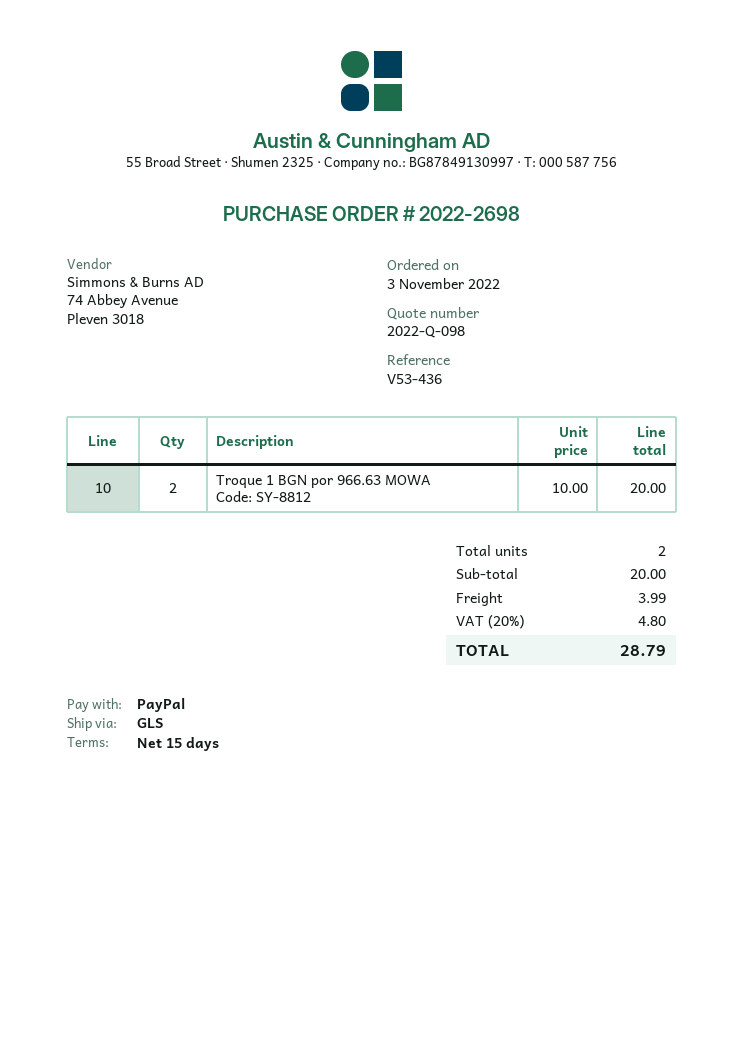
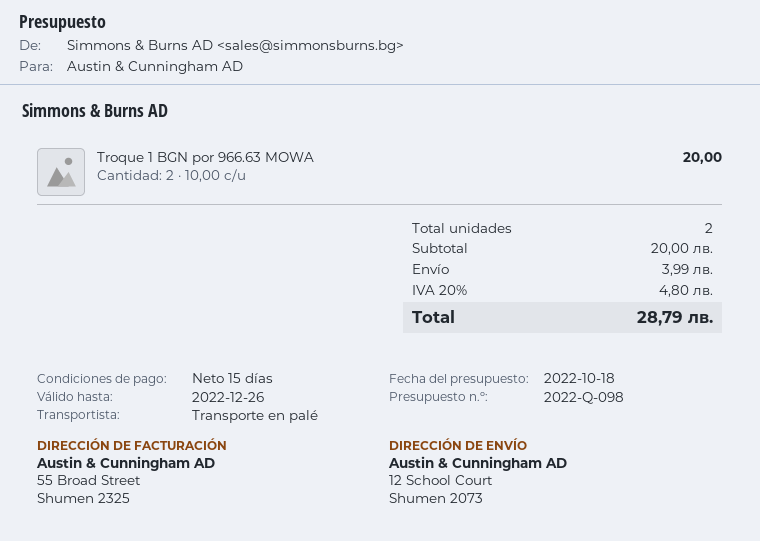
shipping method: GLS -> pallet freight

